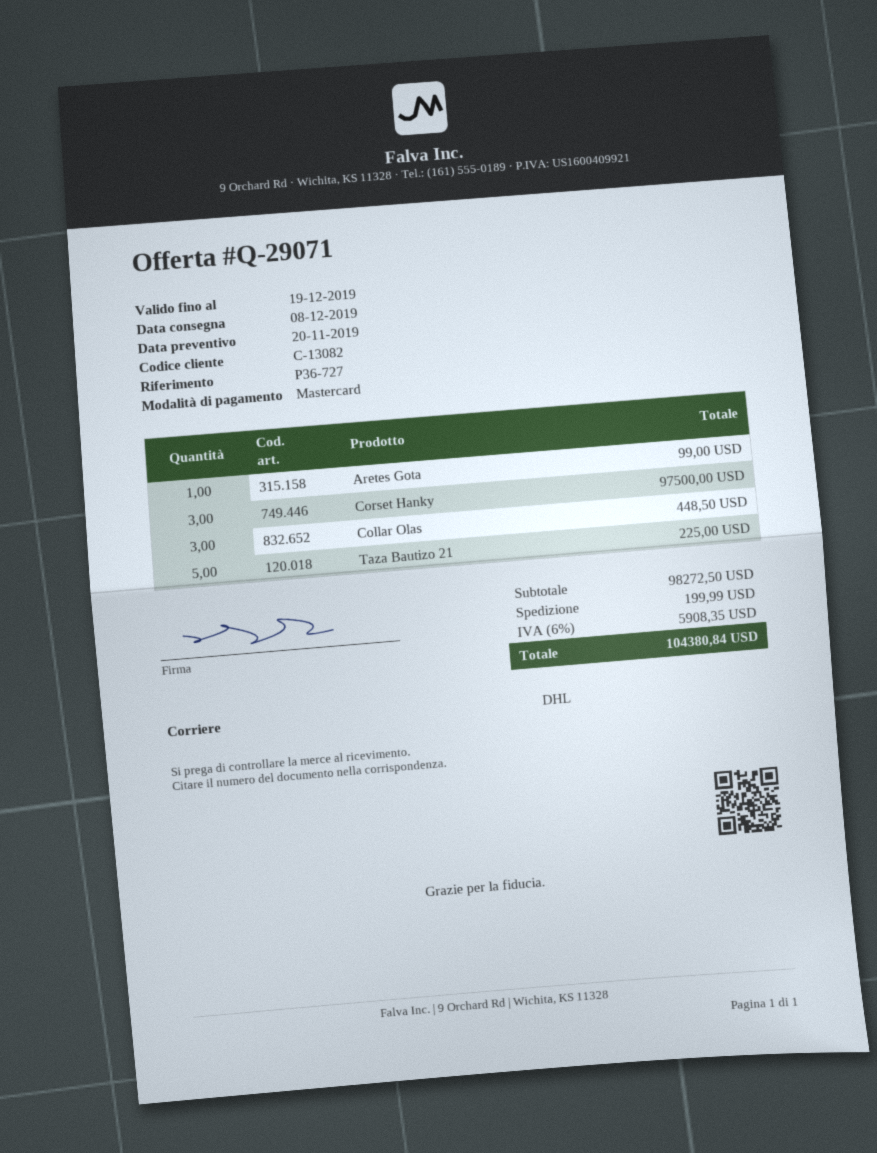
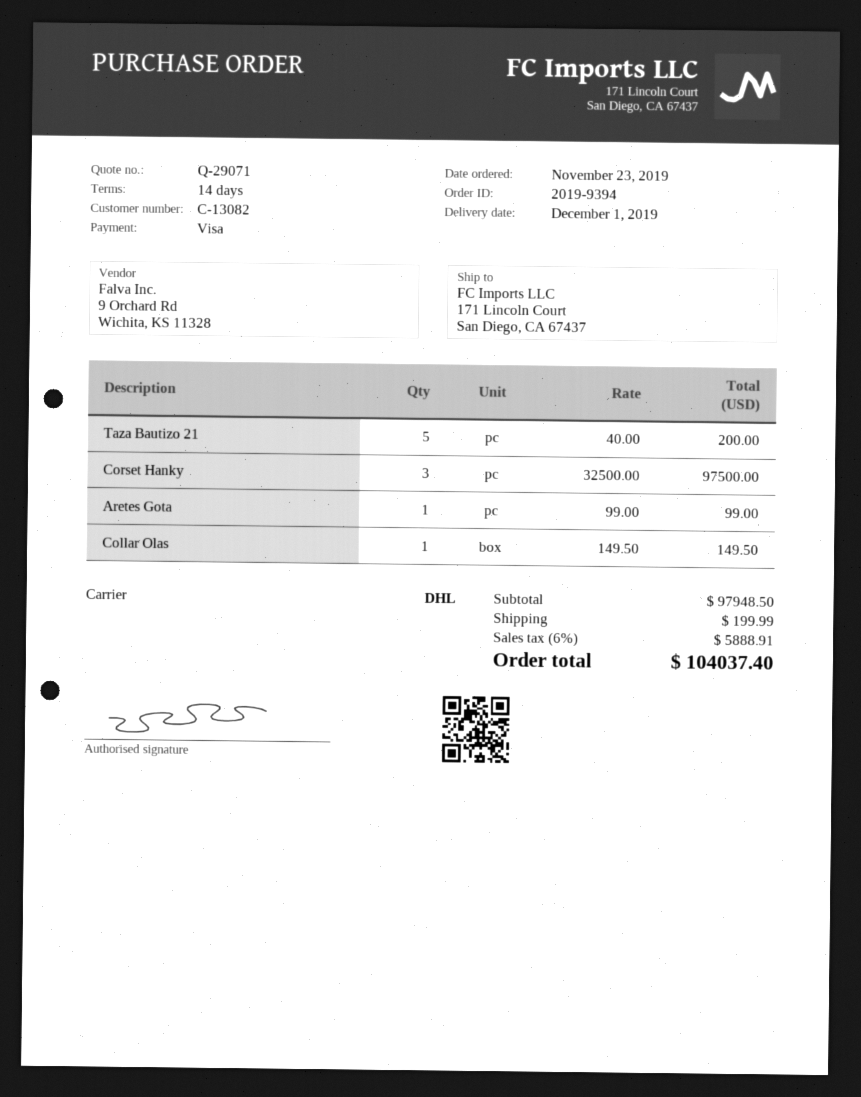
delivery date: 2019-12-08 -> 2019-12-01
payment method: Mastercard -> Visa
Collar Olas: 3 for 448.50 -> 1 for 149.50
Taza Bautizo 21: 5 for 225.00 -> 5 for 200.00
subtotal: 98272.50 -> 97948.50
tax: 6% = 5908.35 -> 6% = 5888.91
total: 104380.84 -> 104037.40

